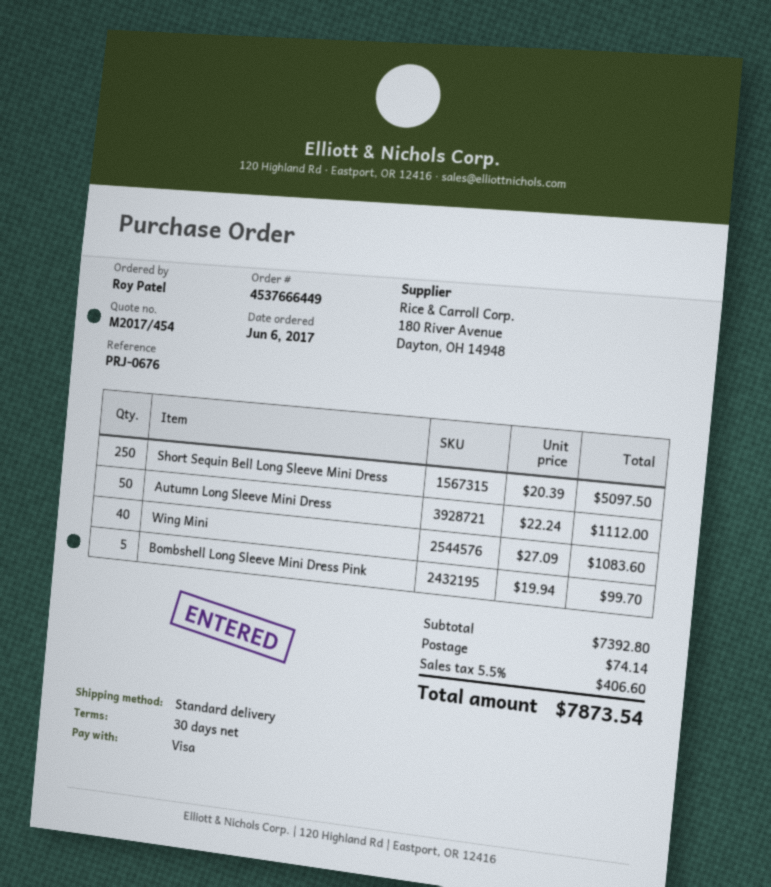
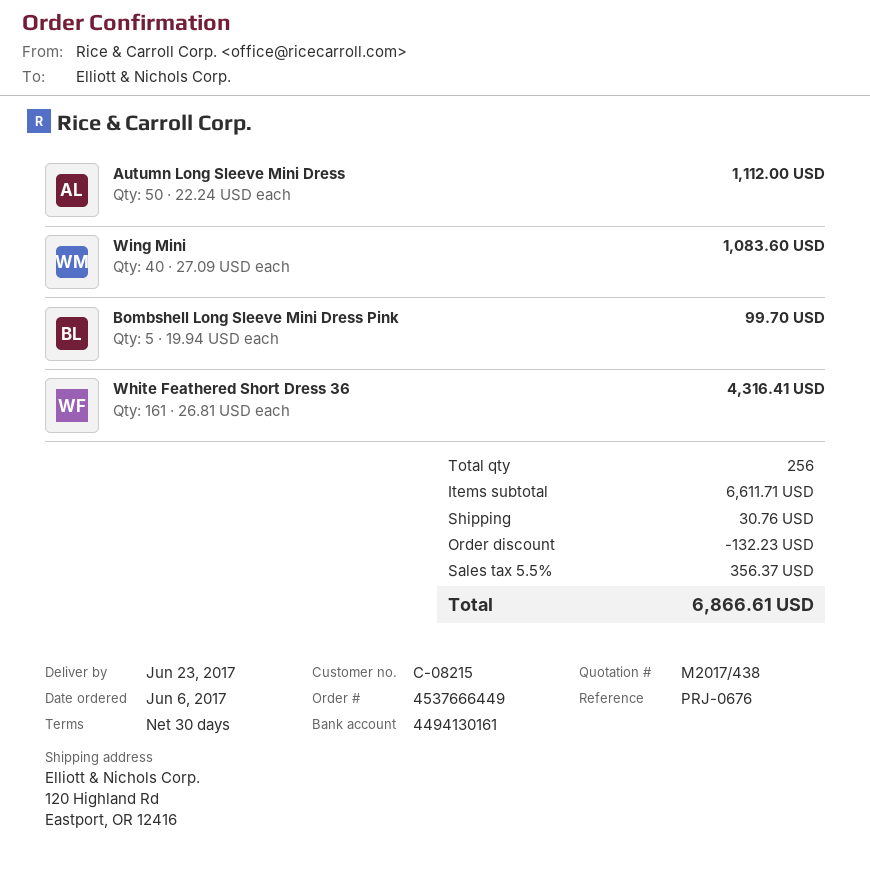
quote number: M2017/454 -> M2017/438
Short Sequin Bell Long Sleeve Mini Dress: 250 x 20.39 = 5097.50 -> none
White Feathered Short Dress 36: none -> 161 x 26.81 = 4316.41
subtotal: 7392.80 -> 6611.71
discount: none -> 132.23
shipping: 74.14 -> 30.76
tax: 5.5% = 406.60 -> 5.5% = 356.37
total: 7873.54 -> 6866.61

